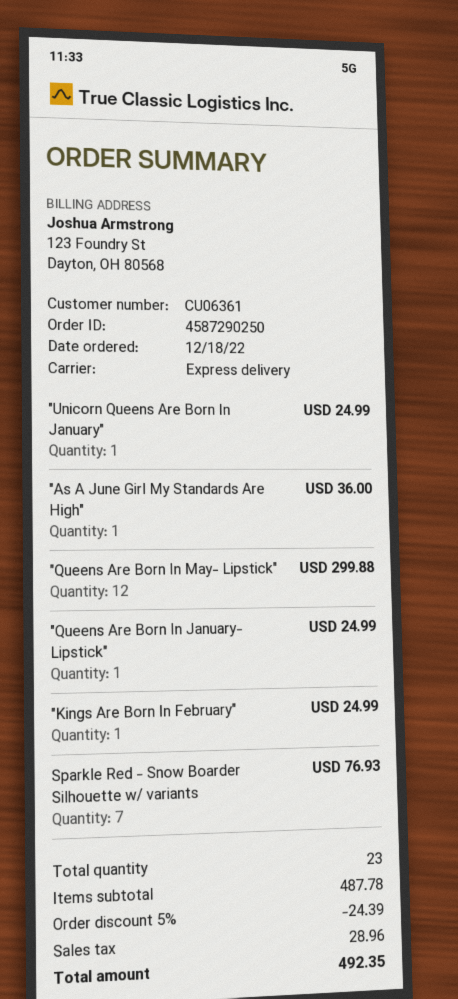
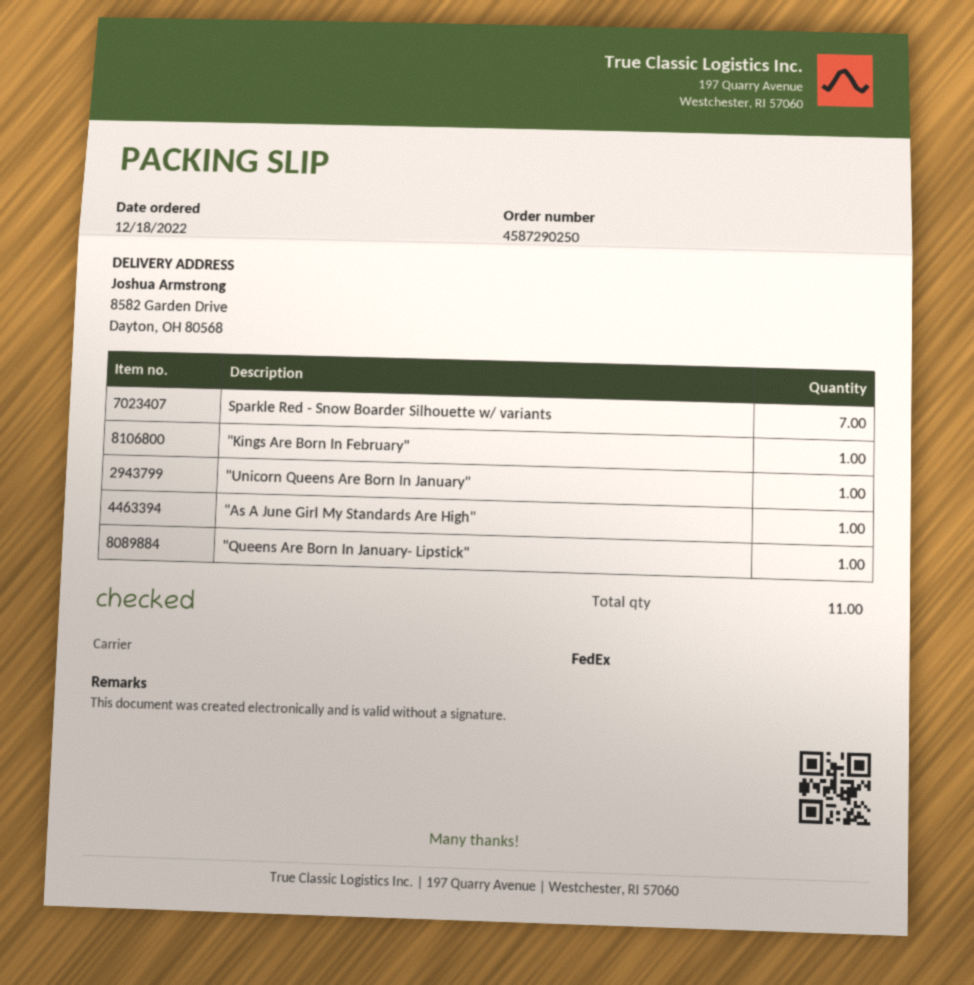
shipping method: express -> FedEx
"Queens Are Born In May- Lipstick": 12 -> none
total quantity: 23 -> 11

